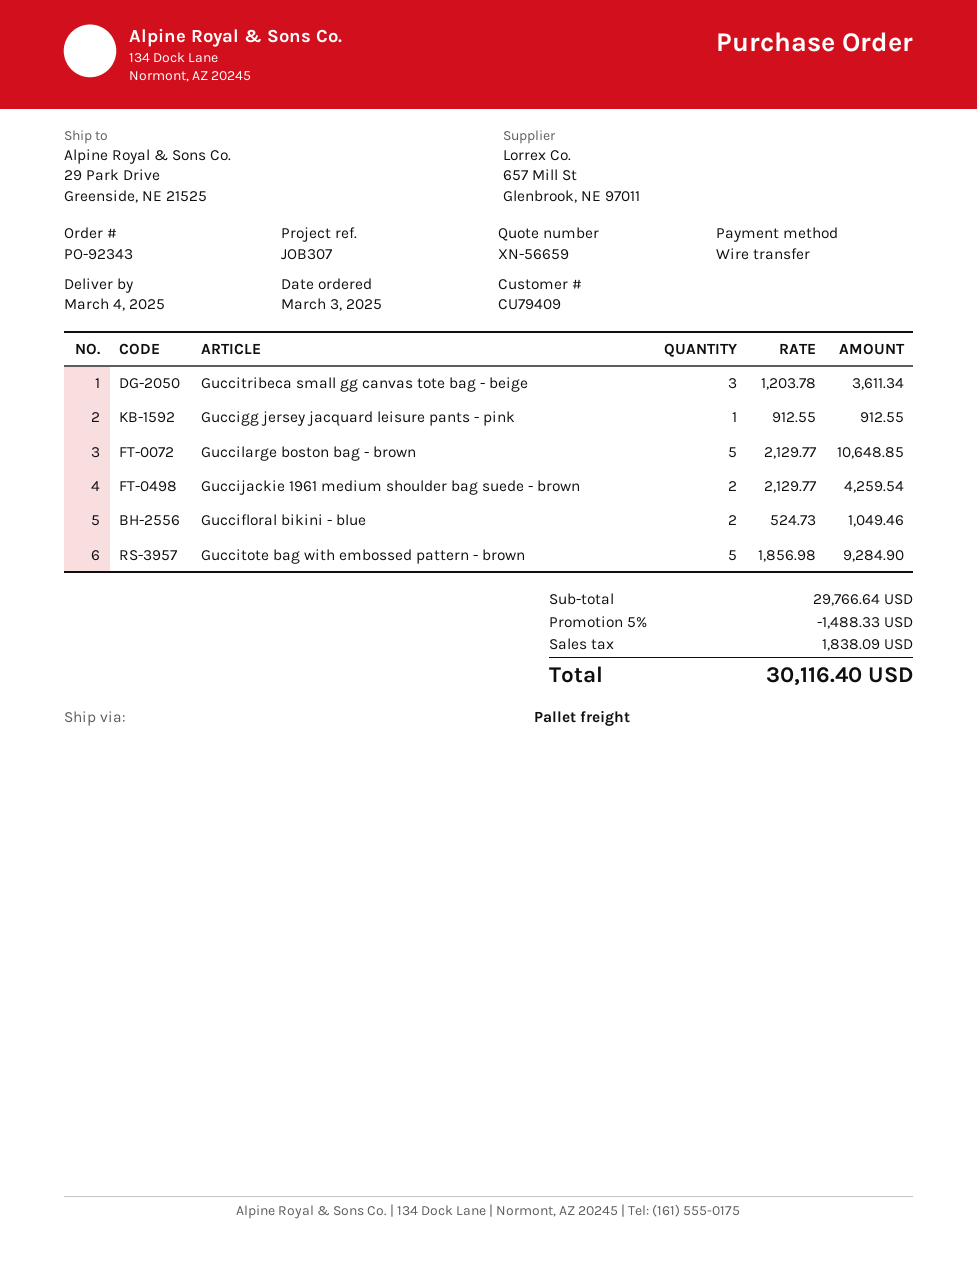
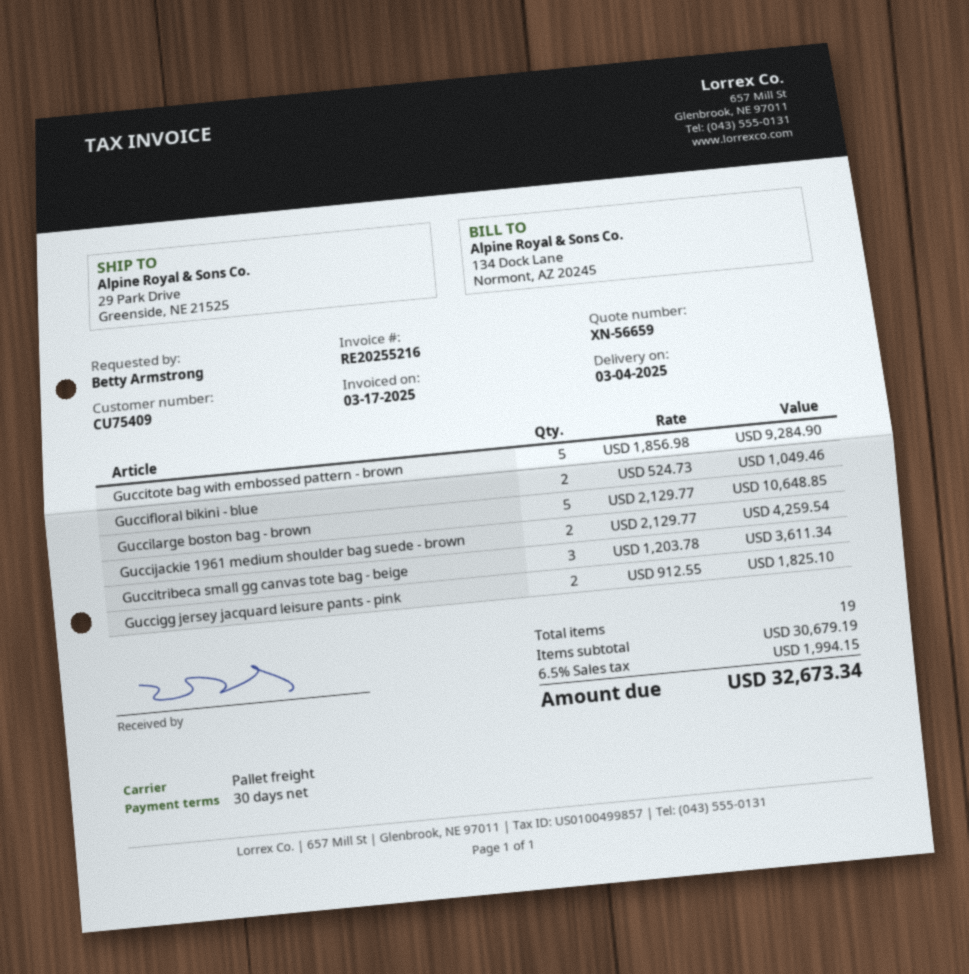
customer number: CU79409 -> CU75409
Guccigg jersey jacquard leisure pants - pink: 1 x 912.55 = 912.55 -> 2 x 912.55 = 1825.10
subtotal: 29766.64 -> 30679.19
discount: 5% = 1488.33 -> none
tax: 1838.09 -> 1994.15
total: 30116.40 -> 32673.34

